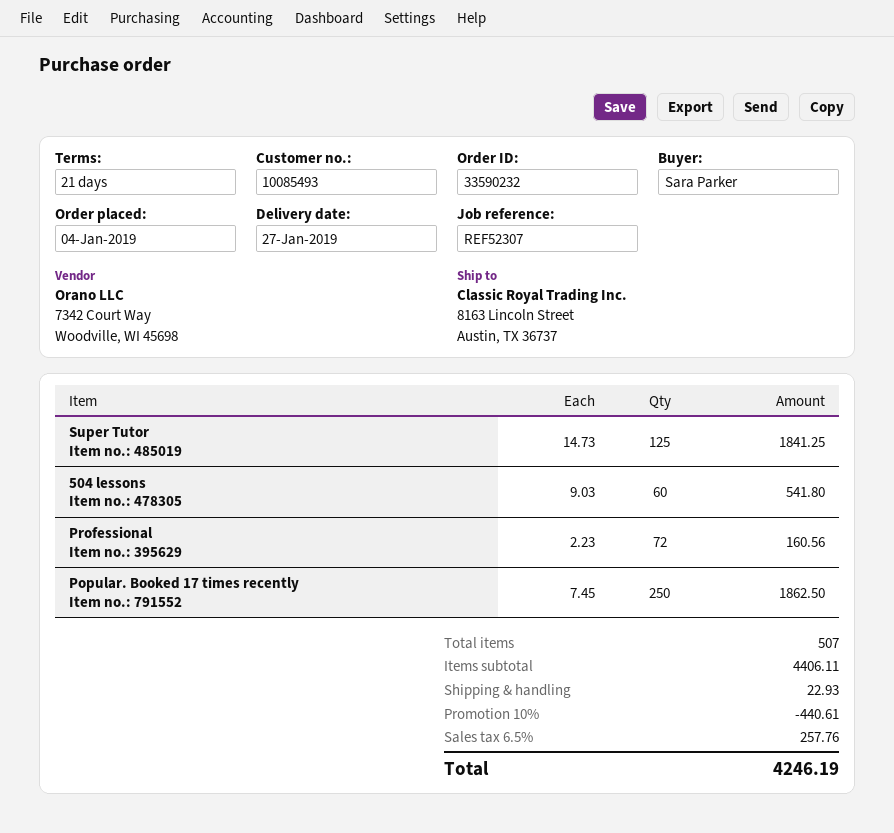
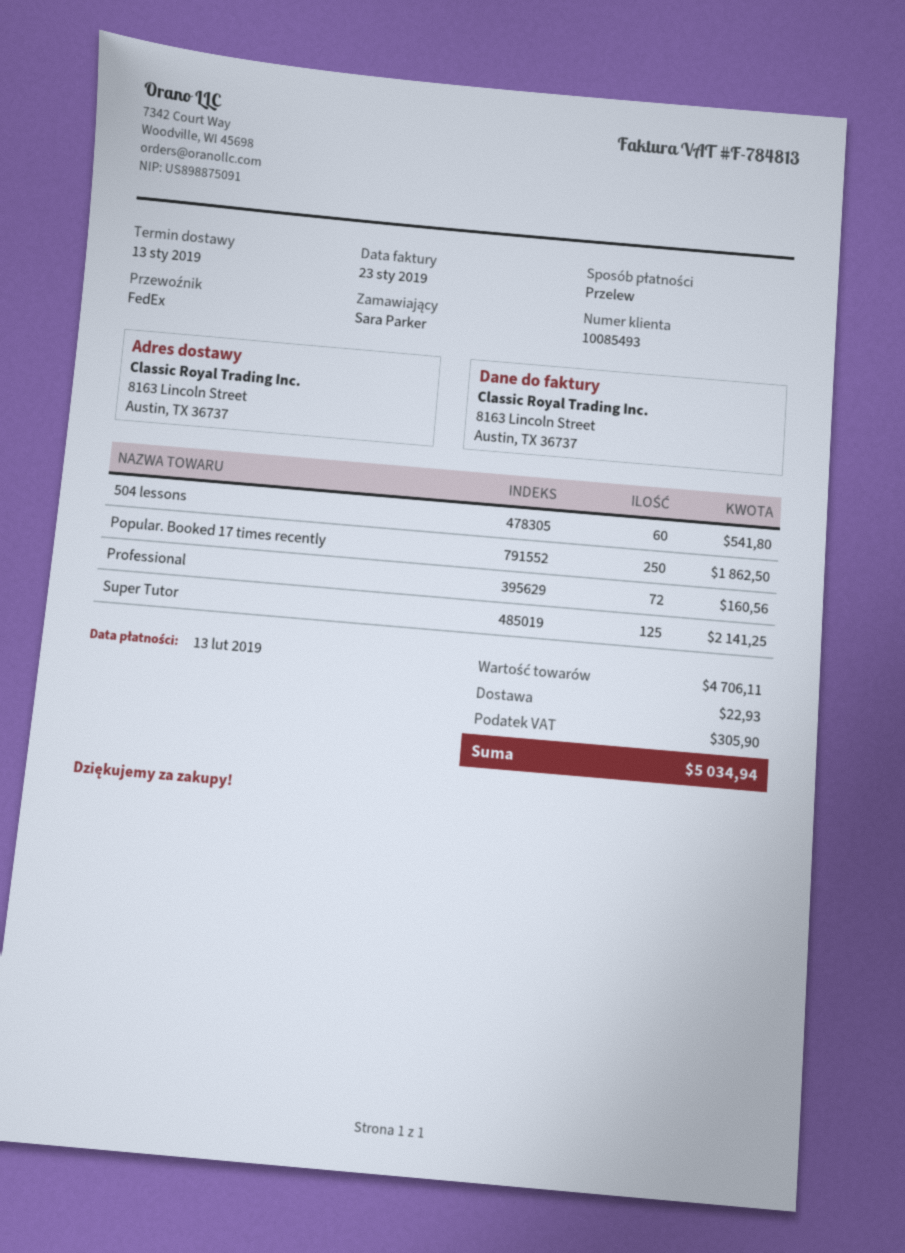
delivery date: 2019-01-27 -> 2019-01-13
Super Tutor: 125 for 1841.25 -> 125 for 2141.25
subtotal: 4406.11 -> 4706.11
discount: 10% = 440.61 -> none
tax: 257.76 -> 305.90
total: 4246.19 -> 5034.94

